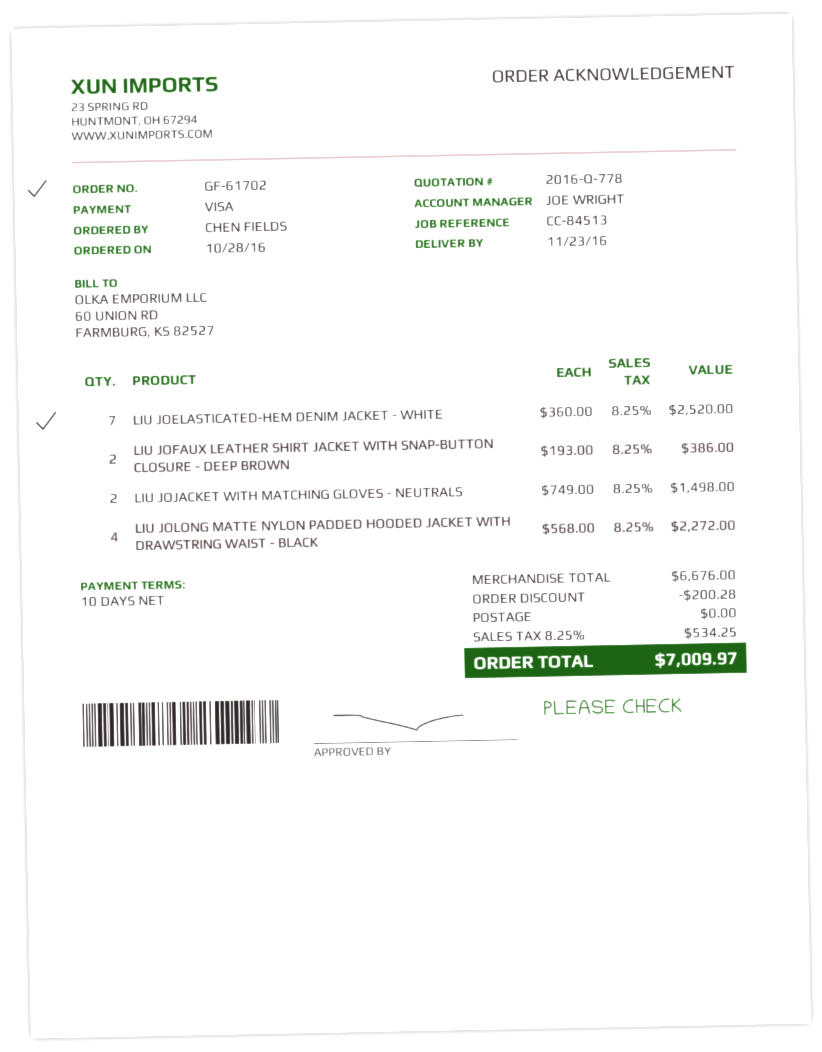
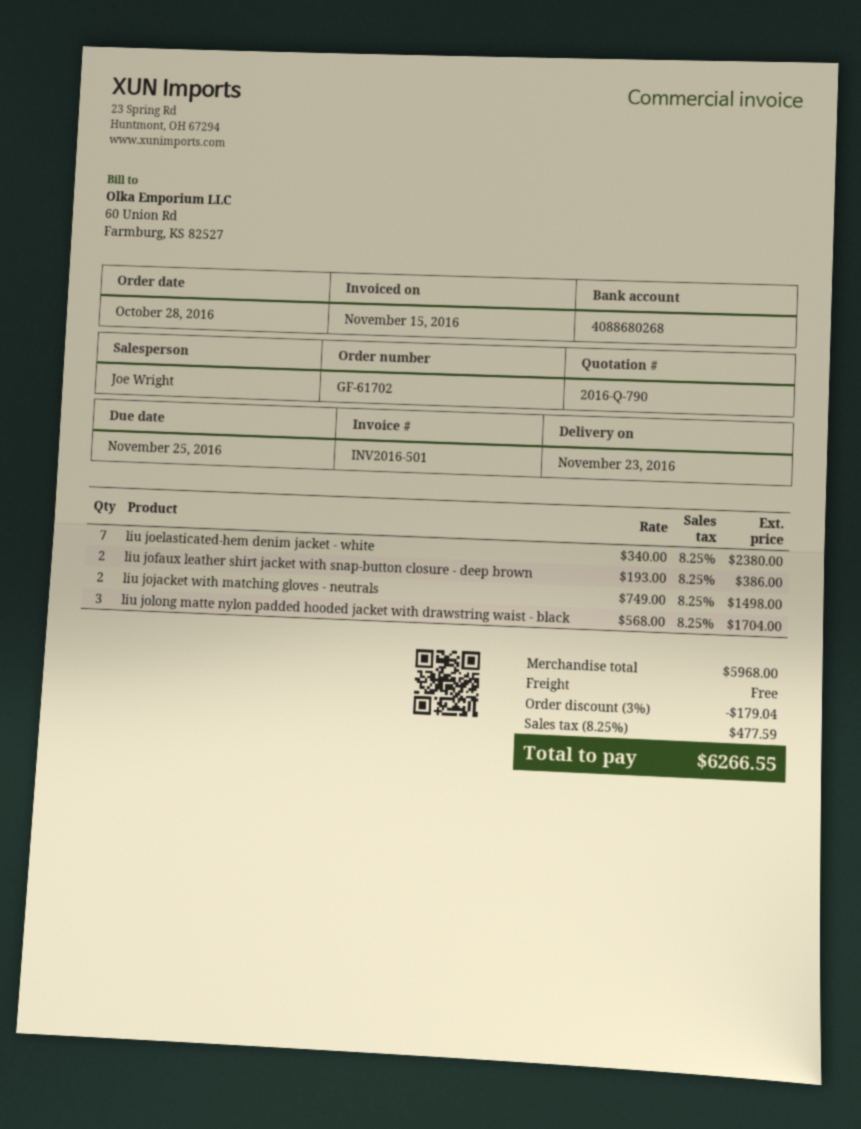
quote number: 2016-Q-778 -> 2016-Q-790
LIU JOELASTICATED-HEM DENIM JACKET - WHITE: 7 x 360.00 = 2520.00 -> 7 x 340.00 = 2380.00
LIU JOLONG MATTE NYLON PADDED HOODED JACKET WITH DRAWSTRING WAIST - BLACK: 4 x 568.00 = 2272.00 -> 3 x 568.00 = 1704.00
subtotal: 6676.00 -> 5968.00
discount: 200.28 -> 179.04
tax: 8.25% = 534.25 -> 8.25% = 477.59
total: 7009.97 -> 6266.55

